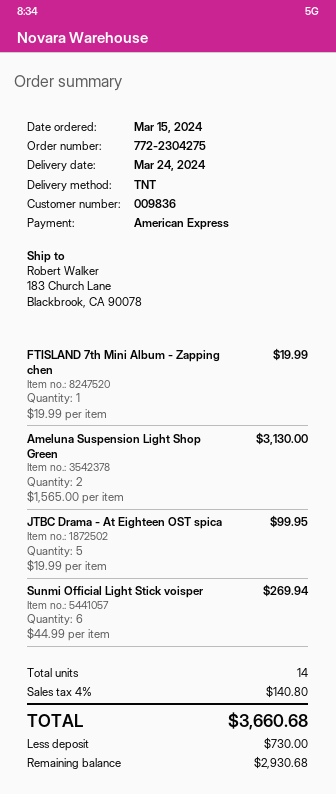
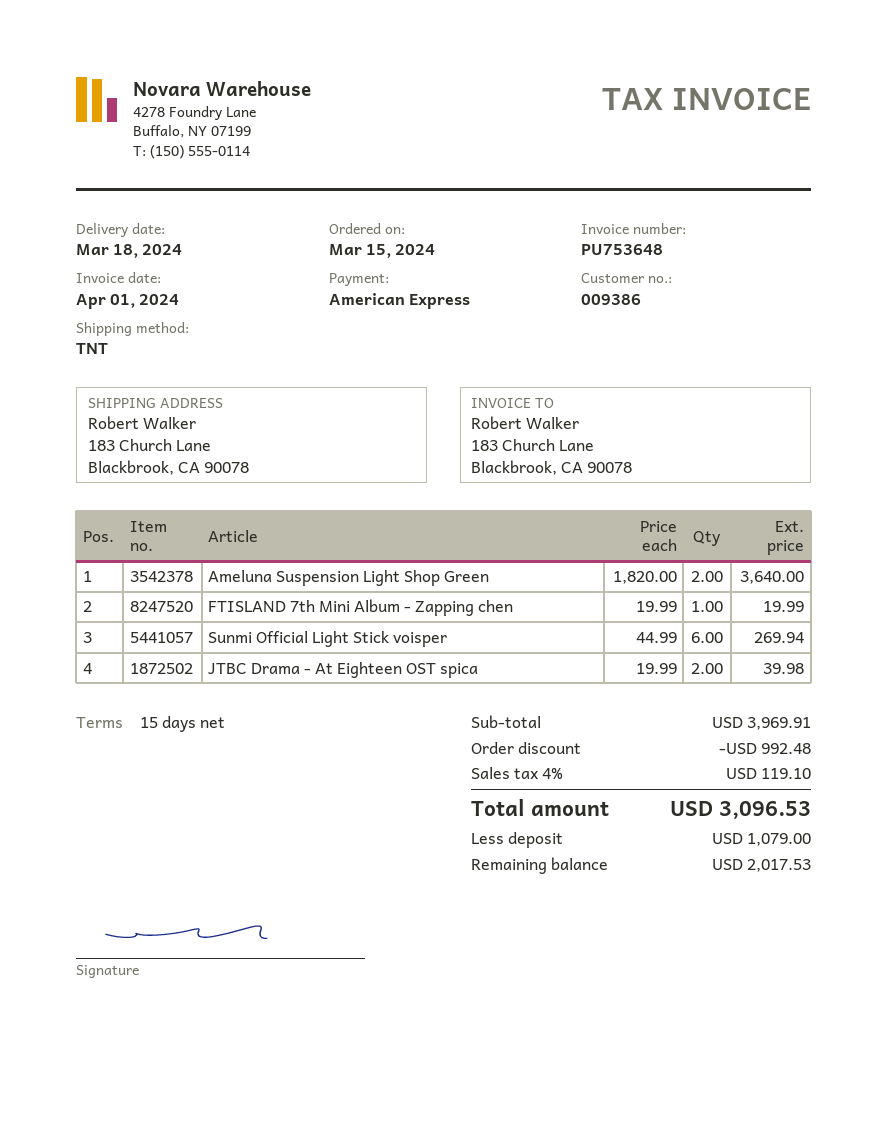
delivery date: 2024-03-24 -> 2024-03-18
customer number: 009836 -> 009386
Ameluna Suspension Light Shop Green: 2 x 1565.00 = 3130.00 -> 2 x 1820.00 = 3640.00
JTBC Drama - At Eighteen OST spica: 5 x 19.99 = 99.95 -> 2 x 19.99 = 39.98
discount: none -> 992.48
tax: 4% = 140.80 -> 4% = 119.10
total: 3660.68 -> 3096.53
deposit: 730.00 -> 1079.00
balance: 2930.68 -> 2017.53

